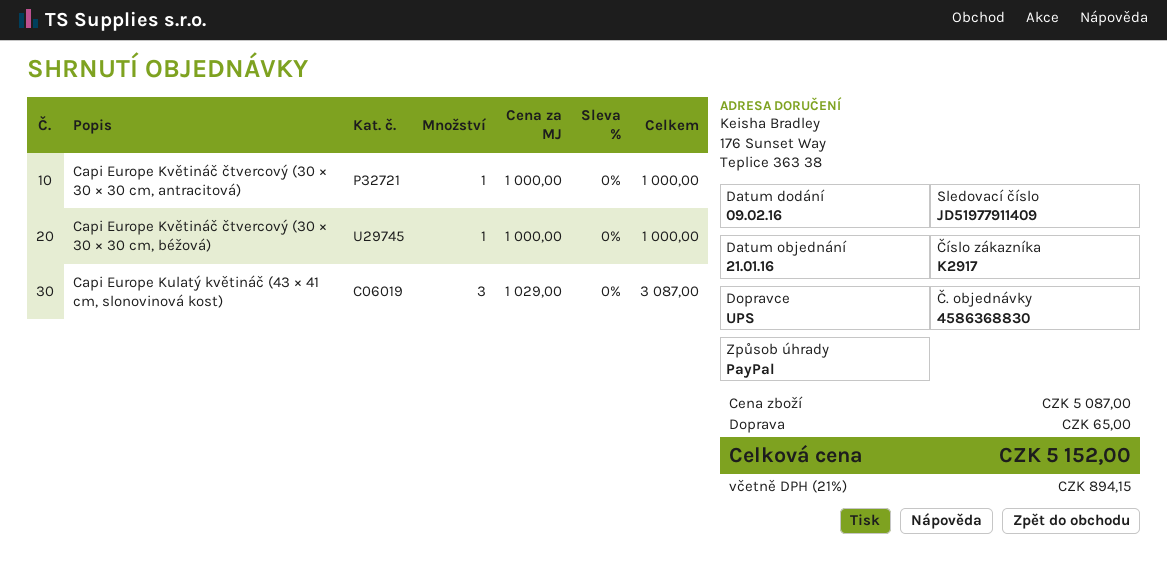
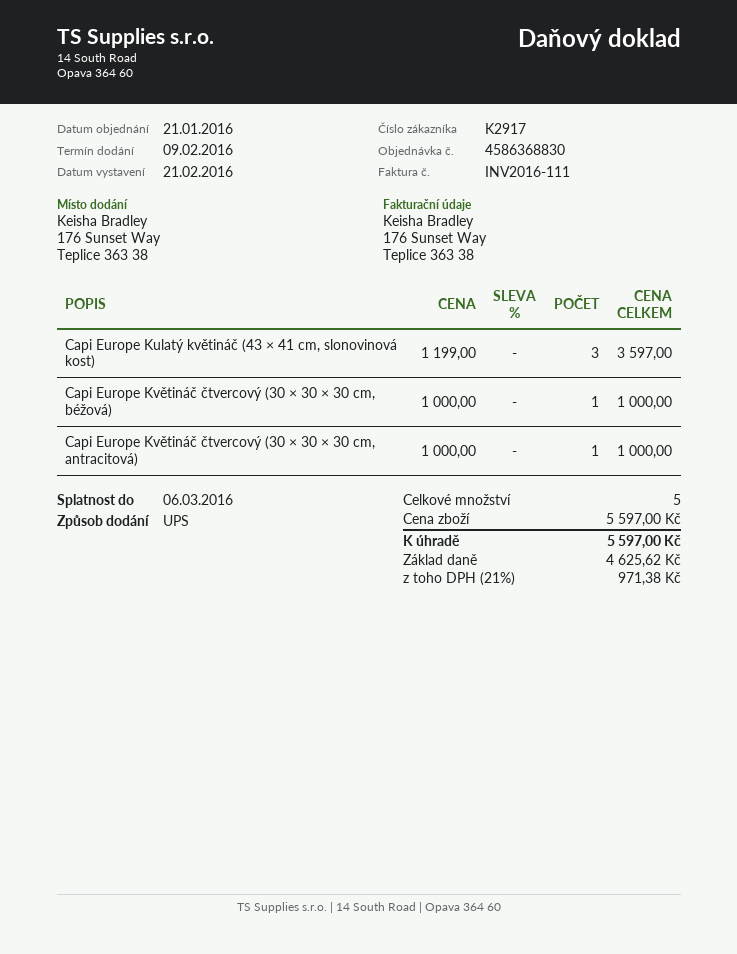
Capi Europe Kulatý květináč (43 × 41 cm, slonovinová kost): 3 x 1029.00 = 3087.00 -> 3 x 1199.00 = 3597.00
subtotal: 5087.00 -> 5597.00
shipping: 65.00 -> none
tax: 21% = 894.15 -> 21% = 971.38
total: 5152.00 -> 5597.00

